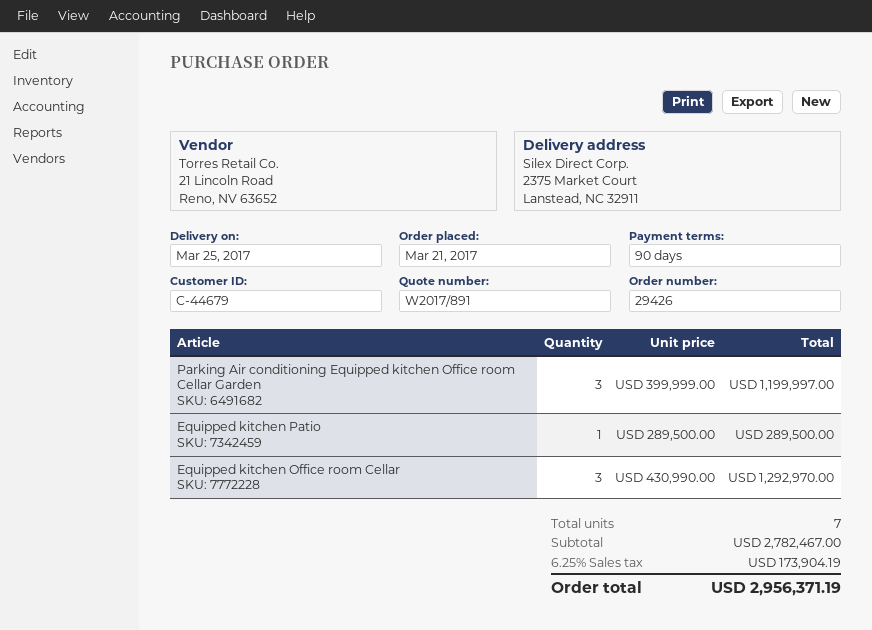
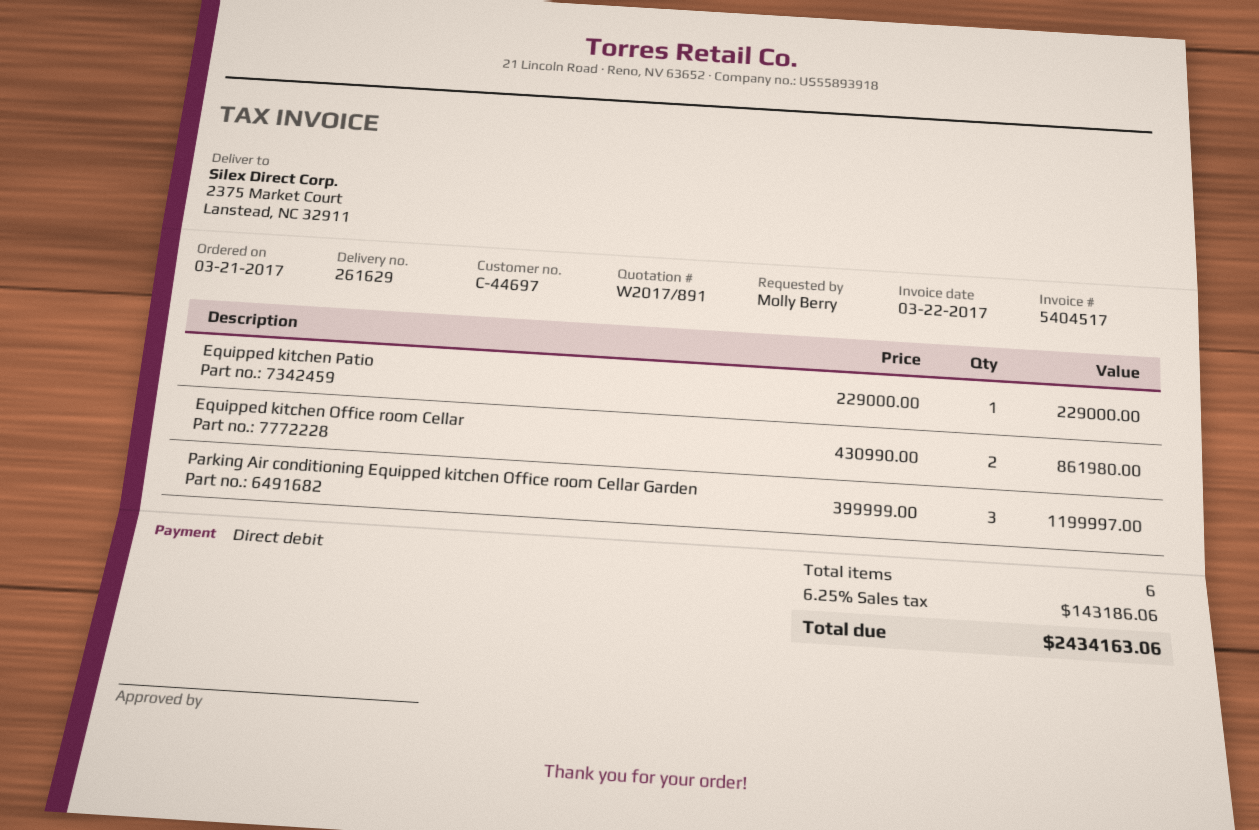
customer number: C-44679 -> C-44697
Equipped kitchen Patio: 1 x 289500.00 = 289500.00 -> 1 x 229000.00 = 229000.00
Equipped kitchen Office room Cellar: 3 x 430990.00 = 1292970.00 -> 2 x 430990.00 = 861980.00
total quantity: 7 -> 6
tax: 6.25% = 173904.19 -> 6.25% = 143186.06
total: 2956371.19 -> 2434163.06

